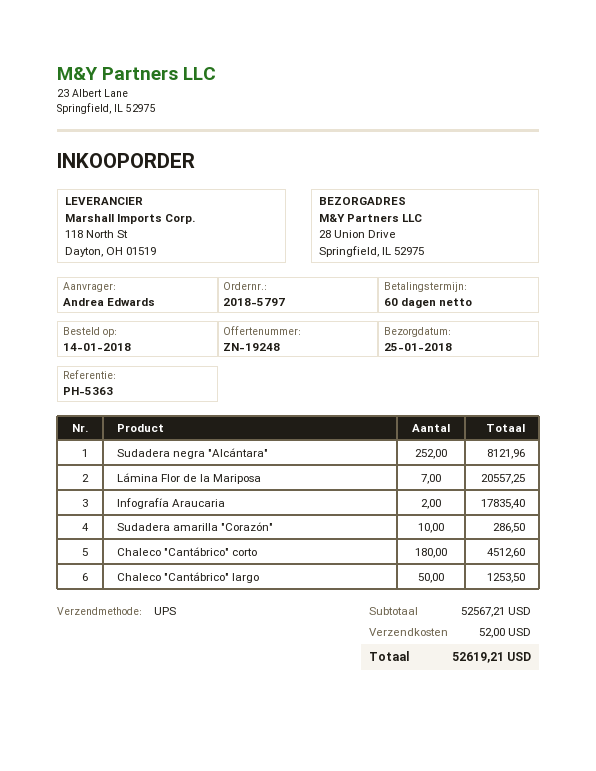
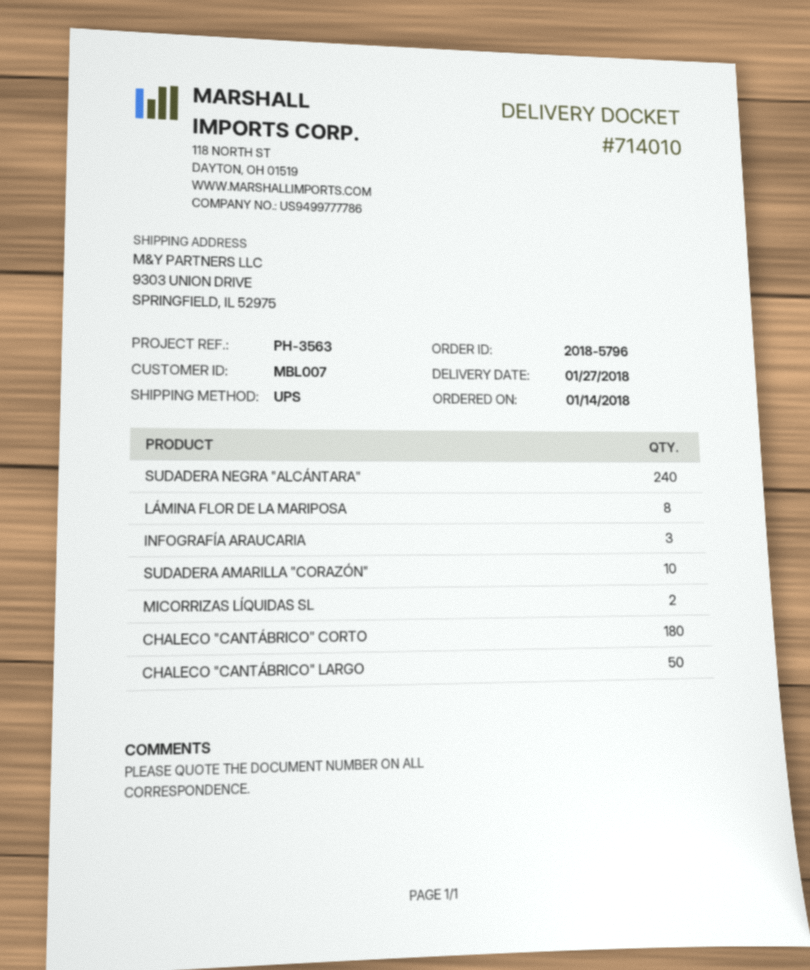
order number: 2018-5797 -> 2018-5796
delivery date: 2018-01-25 -> 2018-01-27
reference: PH-5363 -> PH-3563
ship to: 28 Union Drive, Springfield, IL 52975 -> 9303 UNION DRIVE, SPRINGFIELD, IL 52975
Sudadera negra "Alcántara": 252 -> 240
Lámina Flor de la Mariposa: 7 -> 8
Infografía Araucaria: 2 -> 3
MICORRIZAS LÍQUIDAS SL: none -> 2

